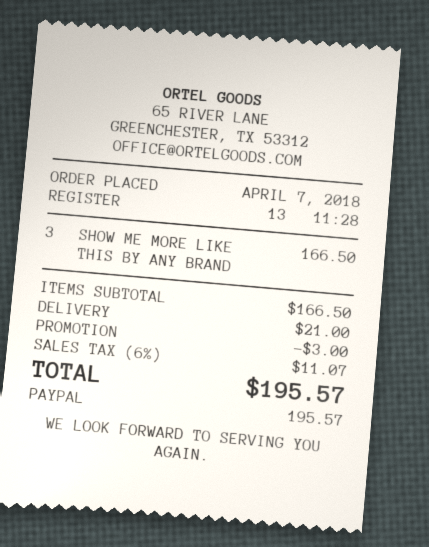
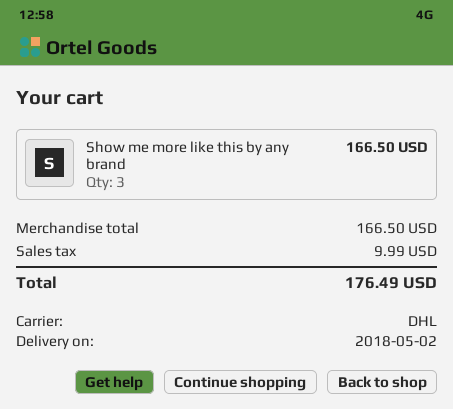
discount: 3.00 -> none
shipping: 21.00 -> none
tax: 11.07 -> 9.99
total: 195.57 -> 176.49

